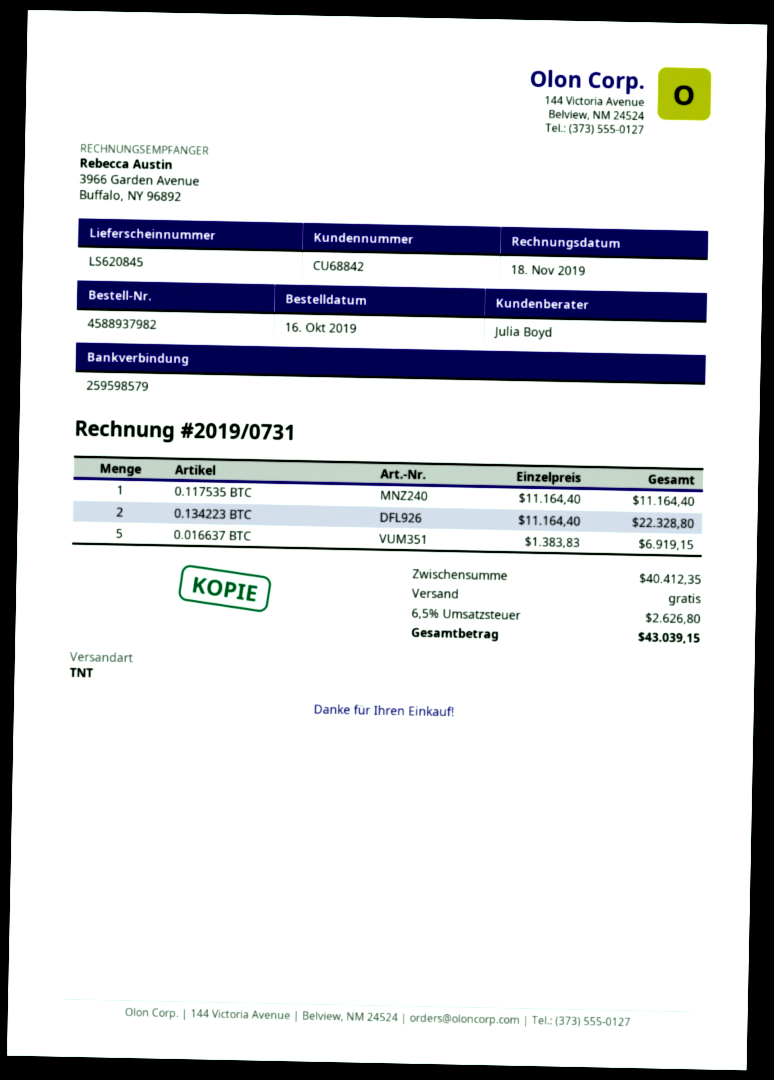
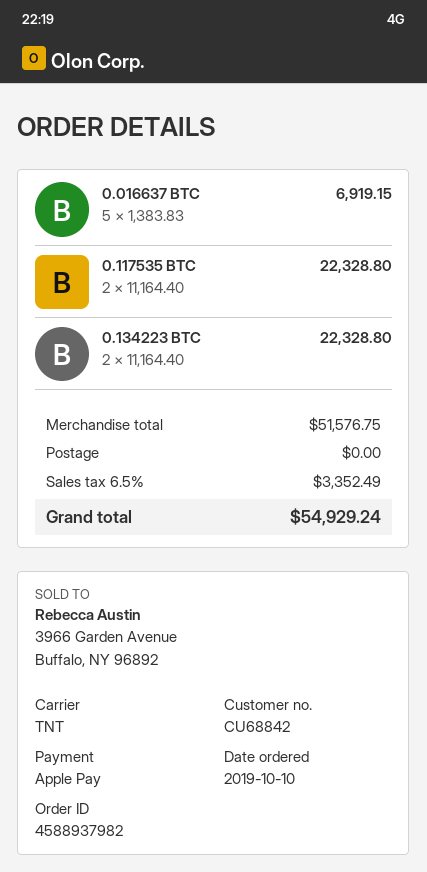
order date: 2019-10-16 -> 2019-10-10
0.117535 BTC: 1 x 11164.40 = 11164.40 -> 2 x 11164.40 = 22328.80
subtotal: 40412.35 -> 51576.75
tax: 6.5% = 2626.80 -> 6.5% = 3352.49
total: 43039.15 -> 54929.24

